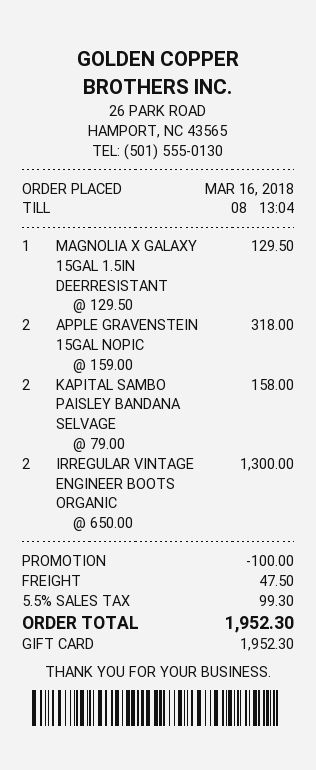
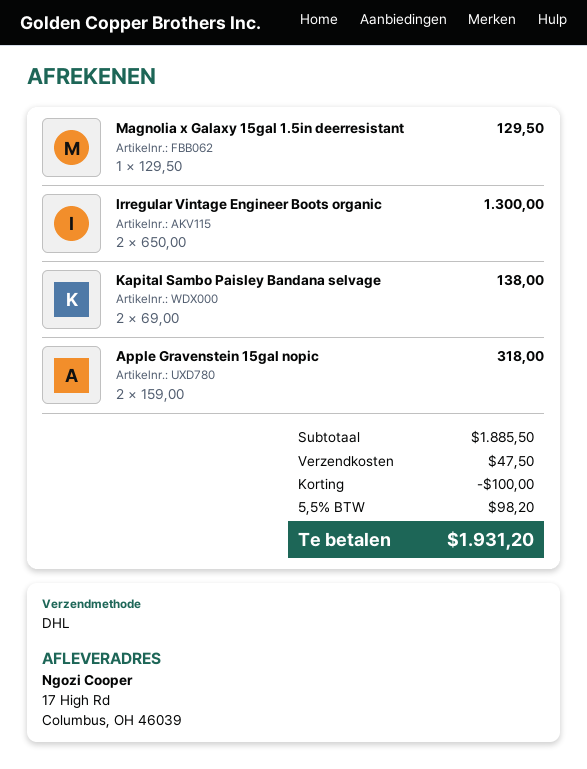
KAPITAL SAMBO PAISLEY BANDANA SELVAGE: 2 x 79.00 = 158.00 -> 2 x 69.00 = 138.00
tax: 5.5% = 99.30 -> 5.5% = 98.20
total: 1952.30 -> 1931.20

